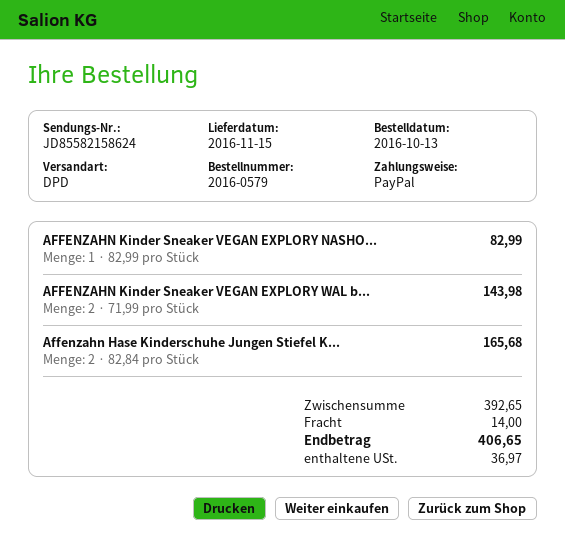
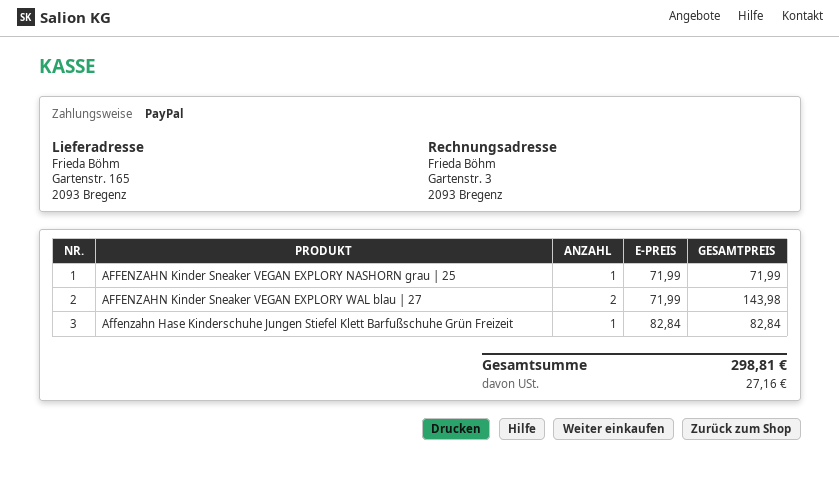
AFFENZAHN Kinder Sneaker VEGAN EXPLORY NASHO...: 1 x 82.99 = 82.99 -> 1 x 71.99 = 71.99
Affenzahn Hase Kinderschuhe Jungen Stiefel K...: 2 x 82.84 = 165.68 -> 1 x 82.84 = 82.84
shipping: 14.00 -> none
tax: 36.97 -> 27.16
total: 406.65 -> 298.81

